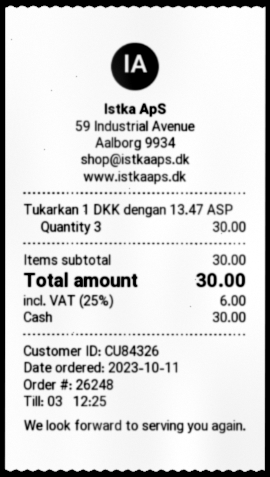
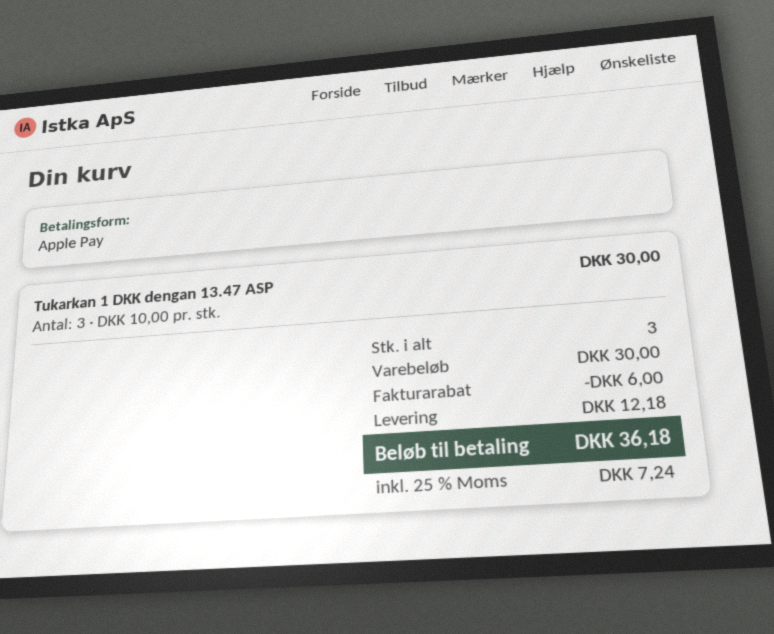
payment method: cash -> Apple Pay
discount: none -> 6.00
shipping: none -> 12.18
tax: 25% = 6.00 -> 25% = 7.24
total: 30.00 -> 36.18

